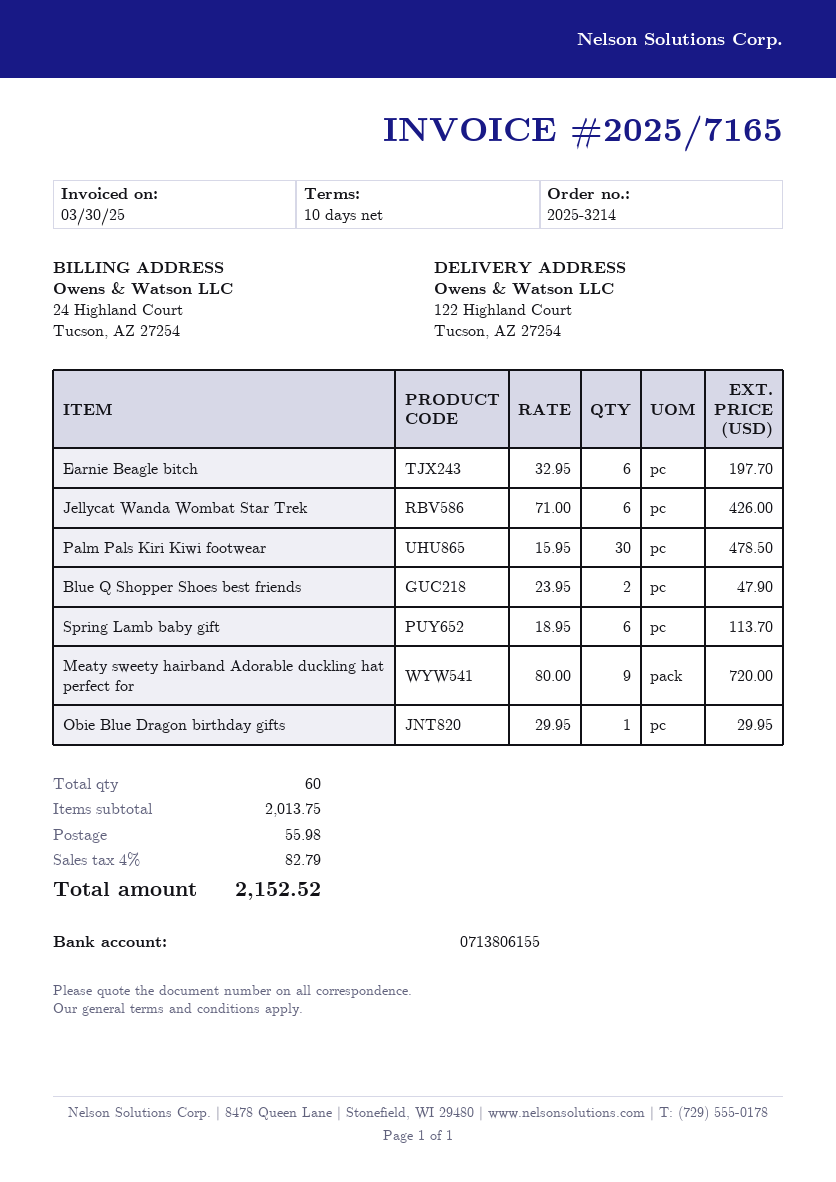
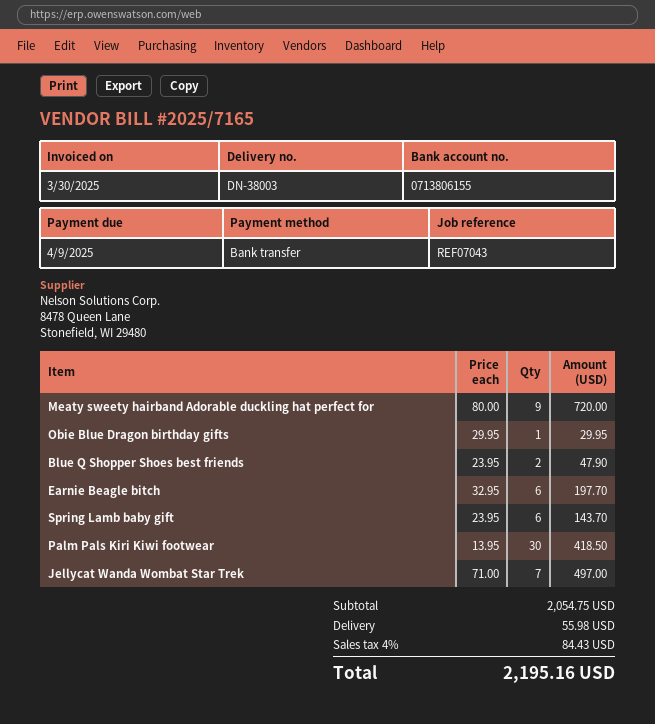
Jellycat Wanda Wombat Star Trek: 6 x 71.00 = 426.00 -> 7 x 71.00 = 497.00
Palm Pals Kiri Kiwi footwear: 30 x 15.95 = 478.50 -> 30 x 13.95 = 418.50
Spring Lamb baby gift: 6 x 18.95 = 113.70 -> 6 x 23.95 = 143.70
subtotal: 2013.75 -> 2054.75
tax: 4% = 82.79 -> 4% = 84.43
total: 2152.52 -> 2195.16

